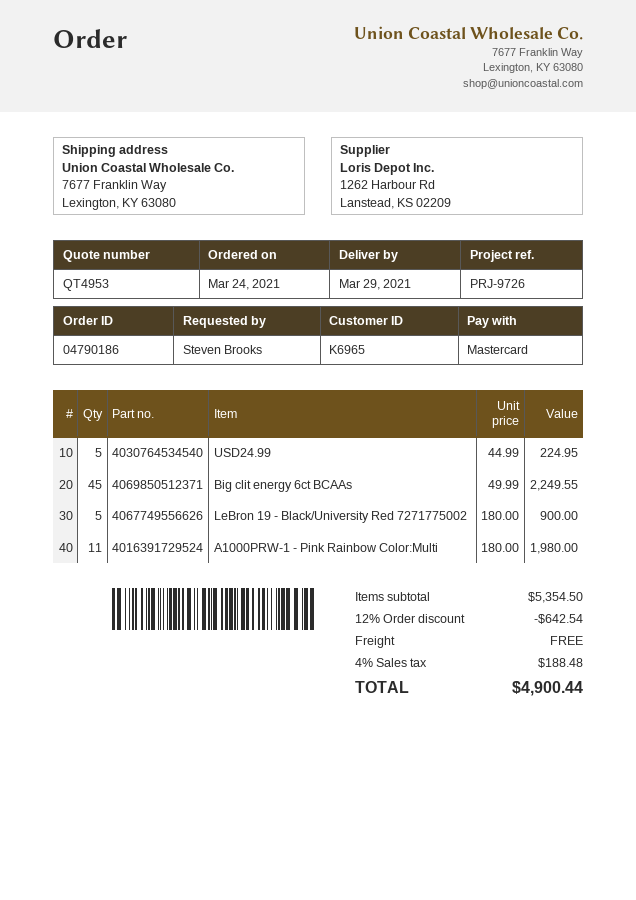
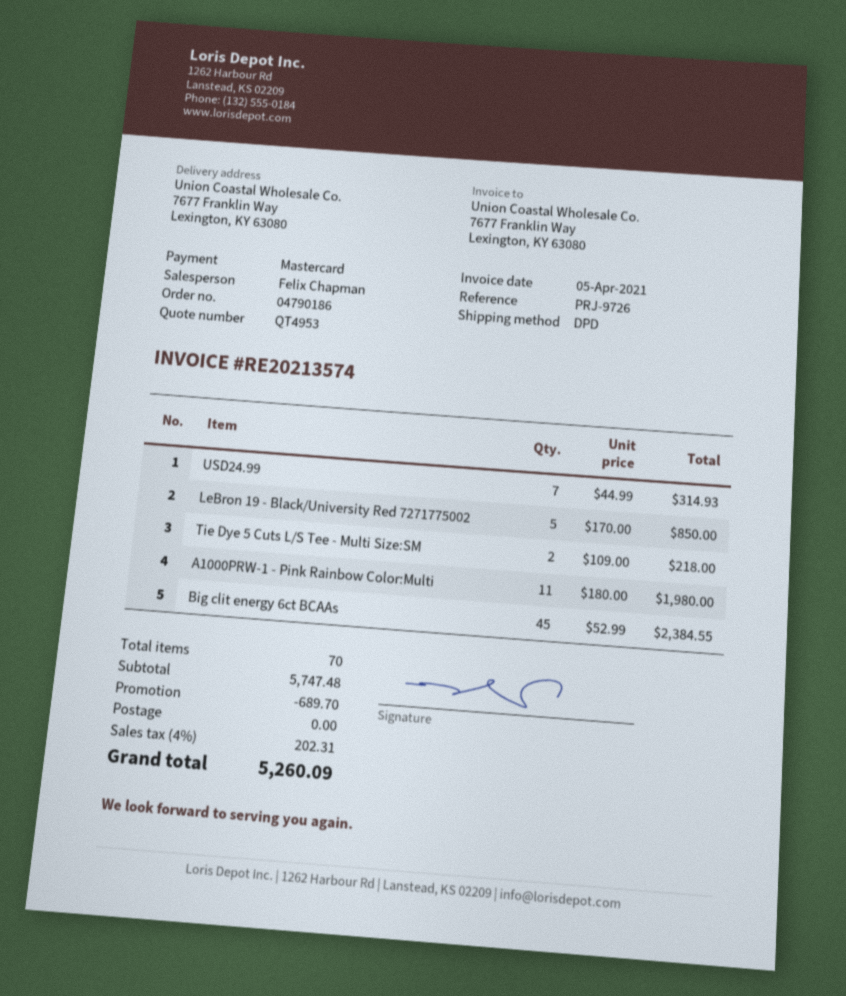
USD24.99: 5 x 44.99 = 224.95 -> 7 x 44.99 = 314.93
Big clit energy 6ct BCAAs: 45 x 49.99 = 2249.55 -> 45 x 52.99 = 2384.55
LeBron 19 - Black/University Red 7271775002: 5 x 180.00 = 900.00 -> 5 x 170.00 = 850.00
Tie Dye 5 Cuts L/S Tee - Multi Size:SM: none -> 2 x 109.00 = 218.00
subtotal: 5354.50 -> 5747.48
discount: 642.54 -> 689.70
tax: 4% = 188.48 -> 4% = 202.31
total: 4900.44 -> 5260.09

